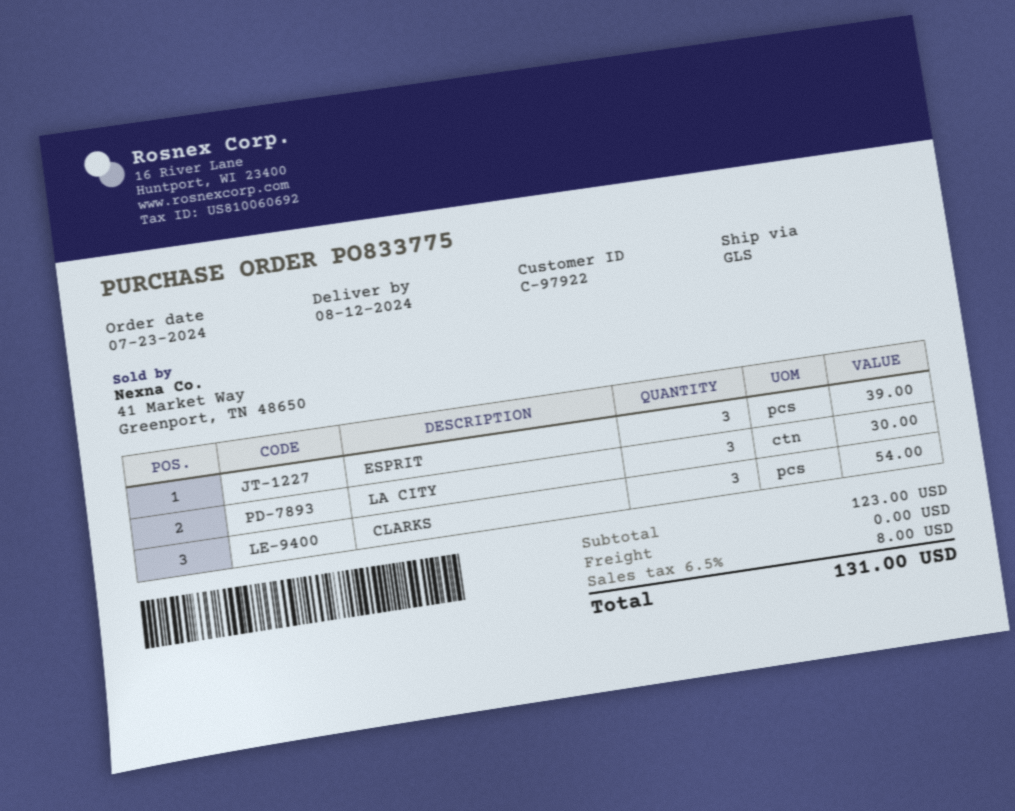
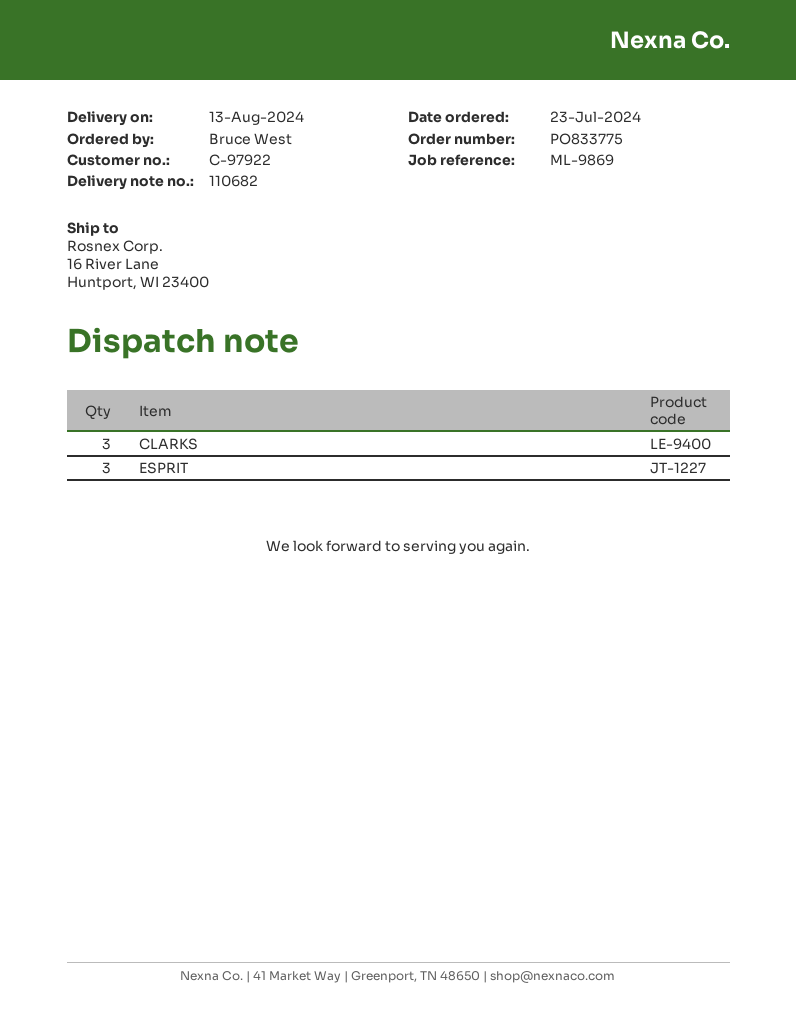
delivery date: 2024-08-12 -> 2024-08-13
LA CITY: 3 -> none

